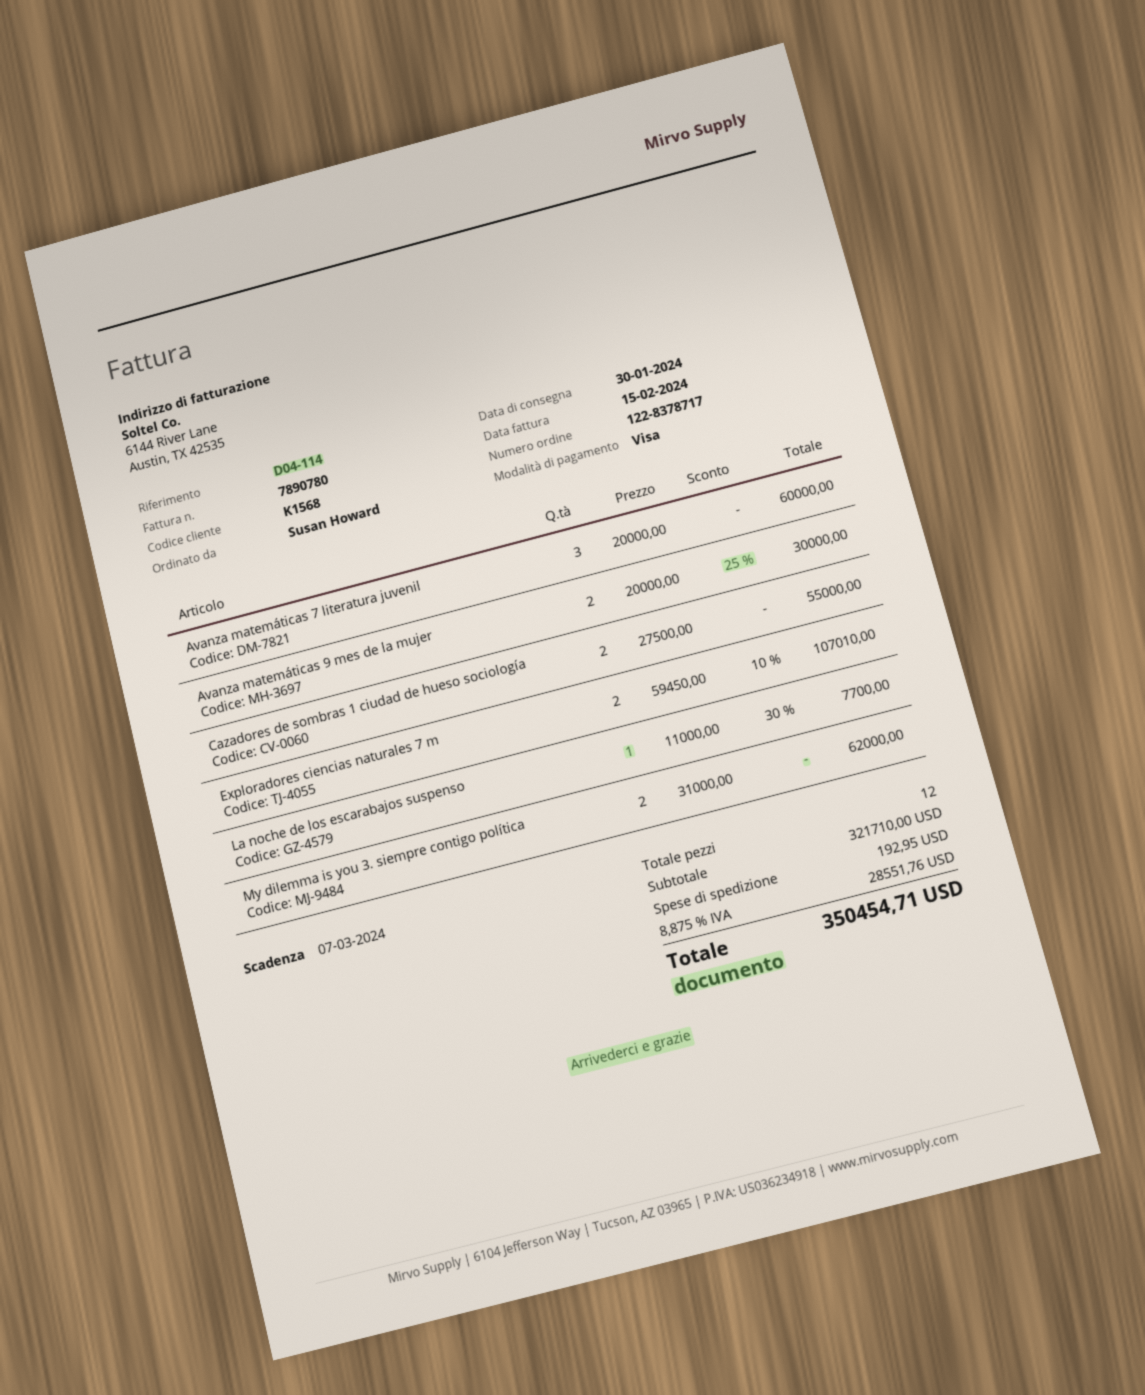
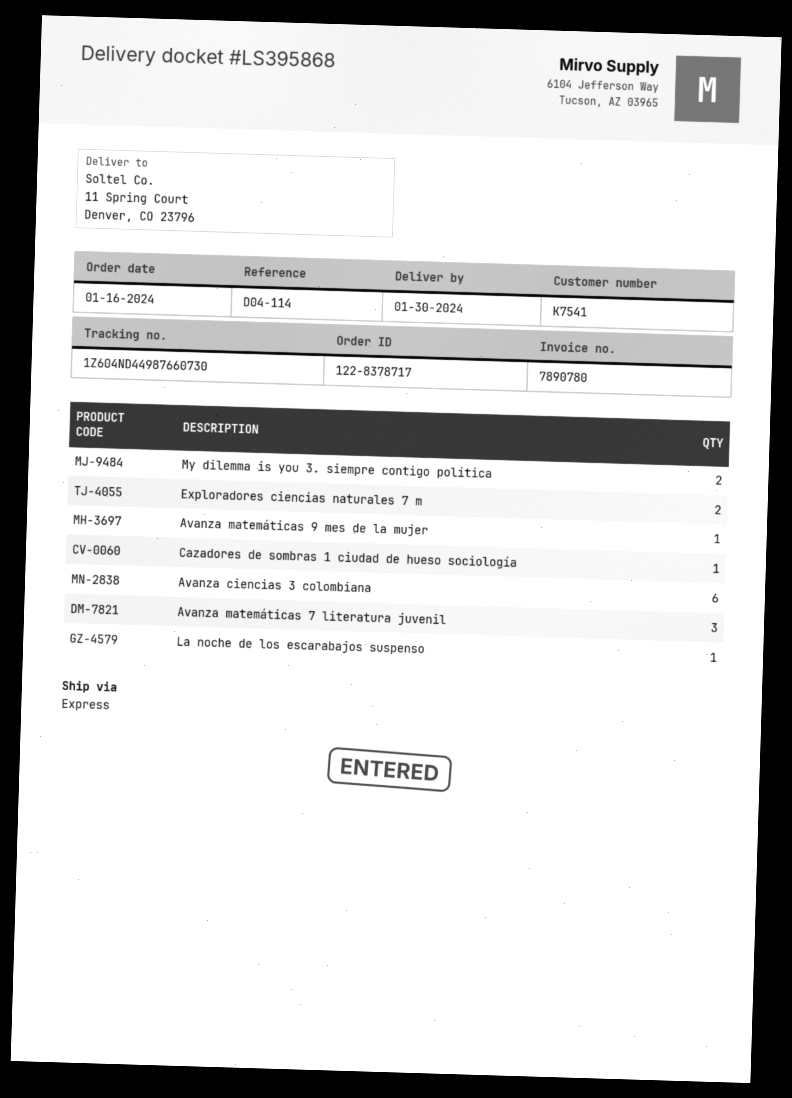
customer number: K1568 -> K7541
Avanza matemáticas 9 mes de la mujer: 2 -> 1
Cazadores de sombras 1 ciudad de hueso sociología: 2 -> 1
Avanza ciencias 3 colombiana: none -> 6

